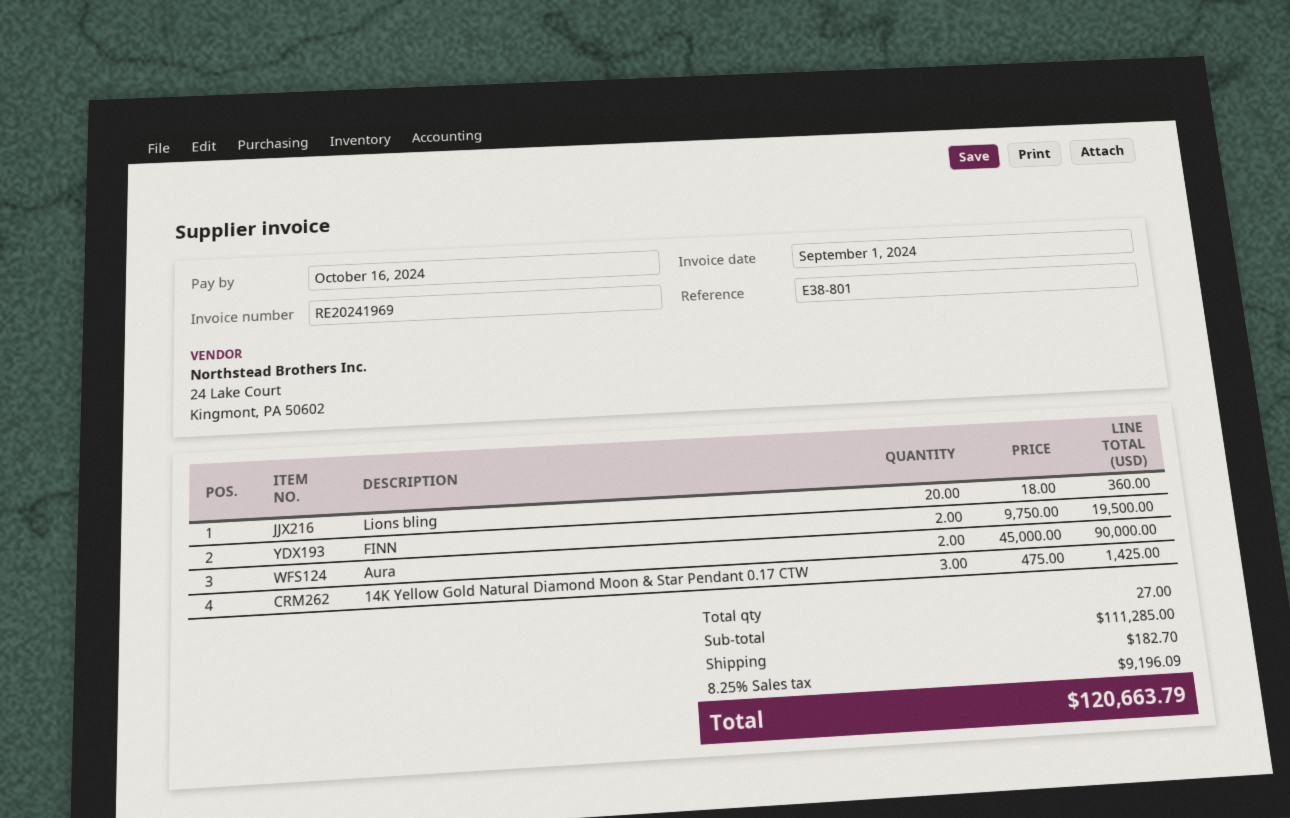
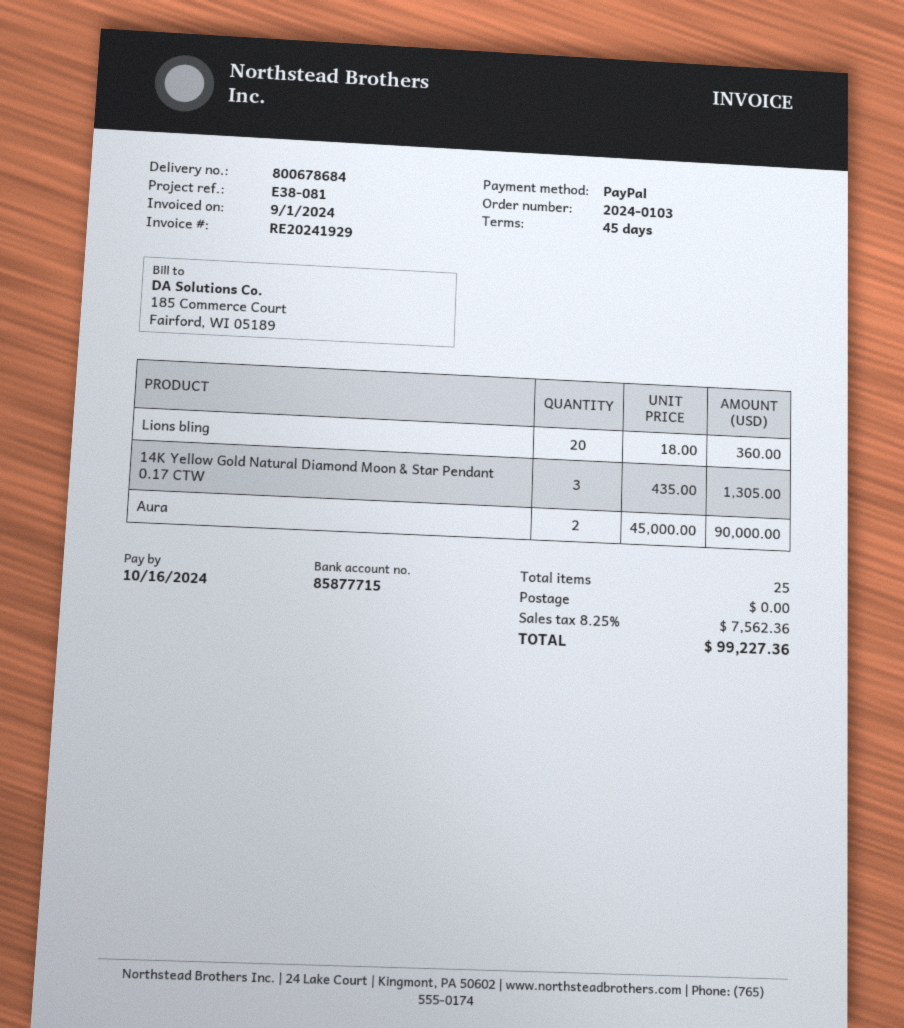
invoice number: RE20241969 -> RE20241929
reference: E38-801 -> E38-081
FINN: 2 x 9750.00 = 19500.00 -> none
14K Yellow Gold Natural Diamond Moon & Star Pendant 0.17 CTW: 3 x 475.00 = 1425.00 -> 3 x 435.00 = 1305.00
total quantity: 27 -> 25
shipping: 182.70 -> 0.00
tax: 8.25% = 9196.09 -> 8.25% = 7562.36
total: 120663.79 -> 99227.36

